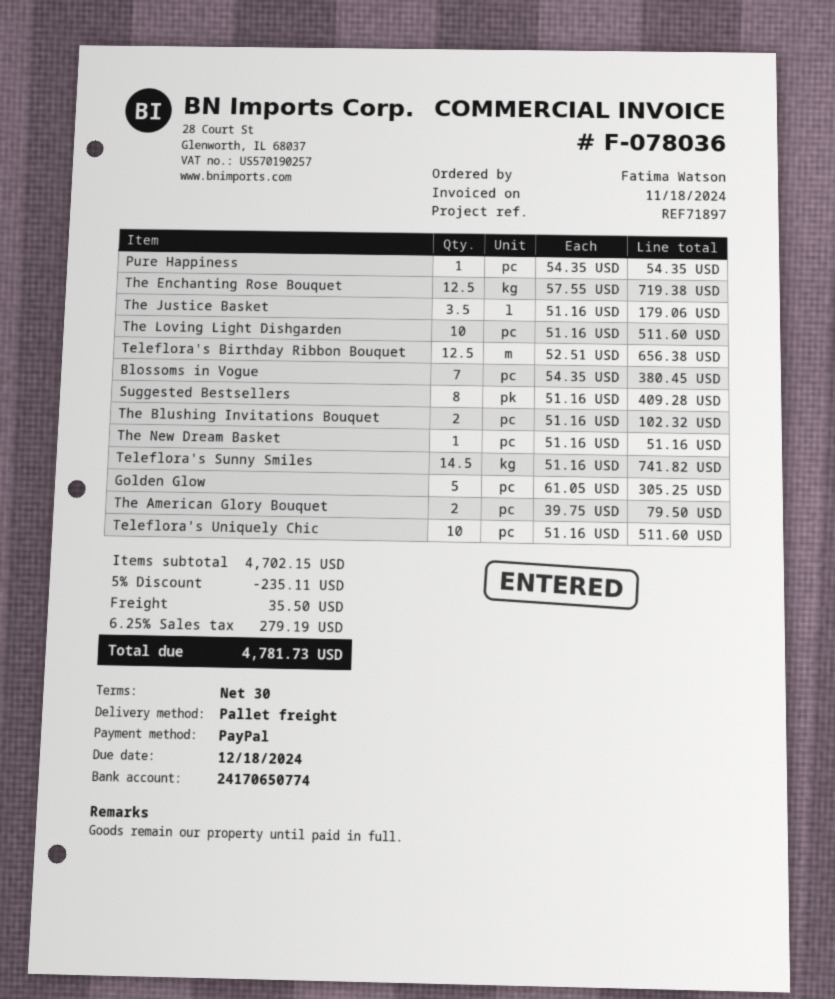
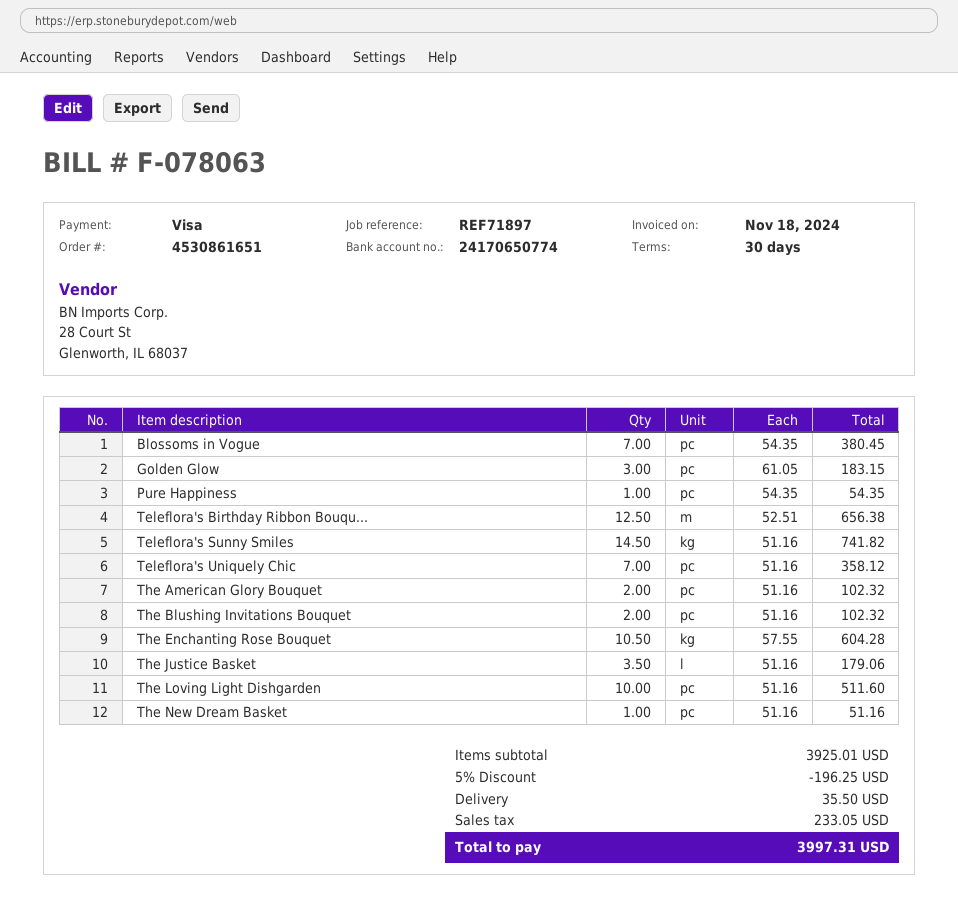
invoice number: F-078036 -> F-078063
payment method: PayPal -> Visa
The Enchanting Rose Bouquet: 12.5 x 57.55 = 719.38 -> 10.5 x 57.55 = 604.28
Suggested Bestsellers: 8 x 51.16 = 409.28 -> none
Golden Glow: 5 x 61.05 = 305.25 -> 3 x 61.05 = 183.15
The American Glory Bouquet: 2 x 39.75 = 79.50 -> 2 x 51.16 = 102.32
Teleflora's Uniquely Chic: 10 x 51.16 = 511.60 -> 7 x 51.16 = 358.12
subtotal: 4702.15 -> 3925.01
discount: 5% = 235.11 -> 5% = 196.25
tax: 279.19 -> 233.05
total: 4781.73 -> 3997.31

